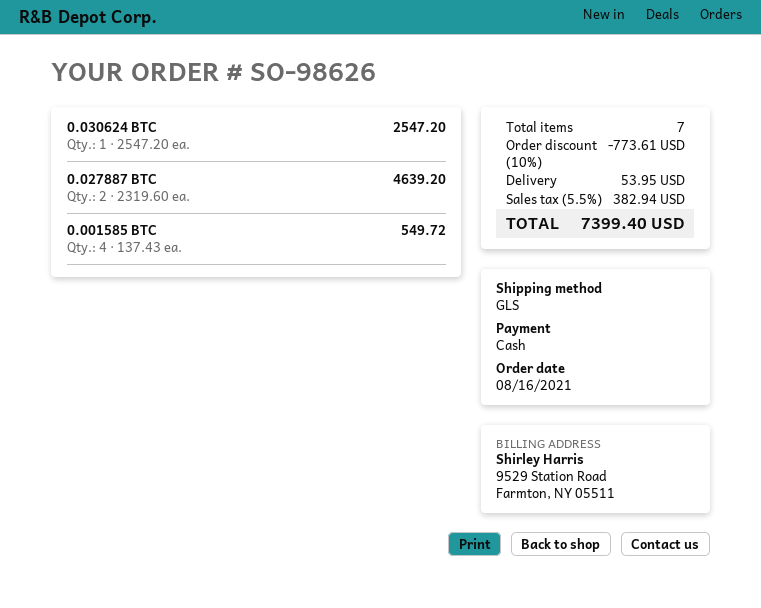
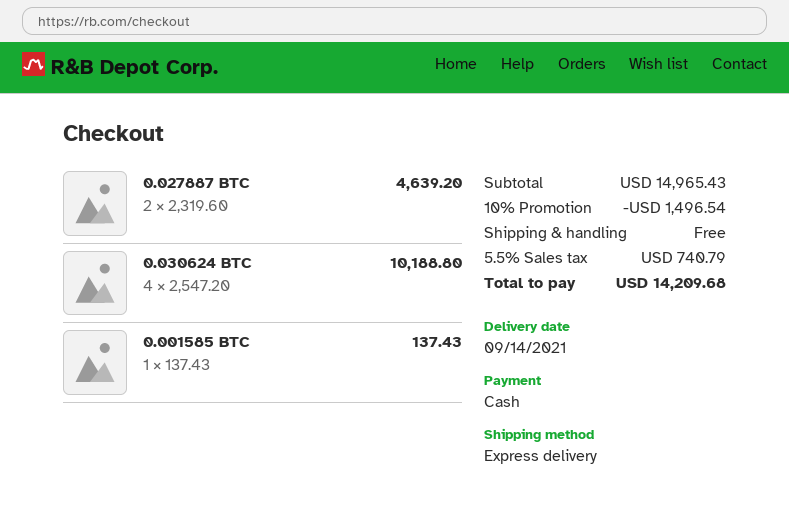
shipping method: GLS -> express
0.030624 BTC: 1 x 2547.20 = 2547.20 -> 4 x 2547.20 = 10188.80
0.001585 BTC: 4 x 137.43 = 549.72 -> 1 x 137.43 = 137.43
discount: 10% = 773.61 -> 10% = 1496.54
shipping: 53.95 -> 0.00
tax: 5.5% = 382.94 -> 5.5% = 740.79
total: 7399.40 -> 14209.68

